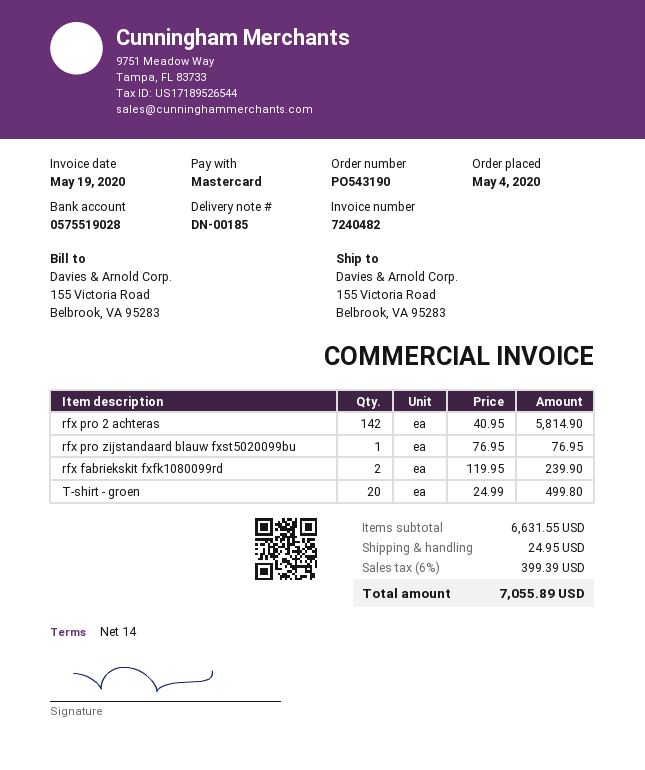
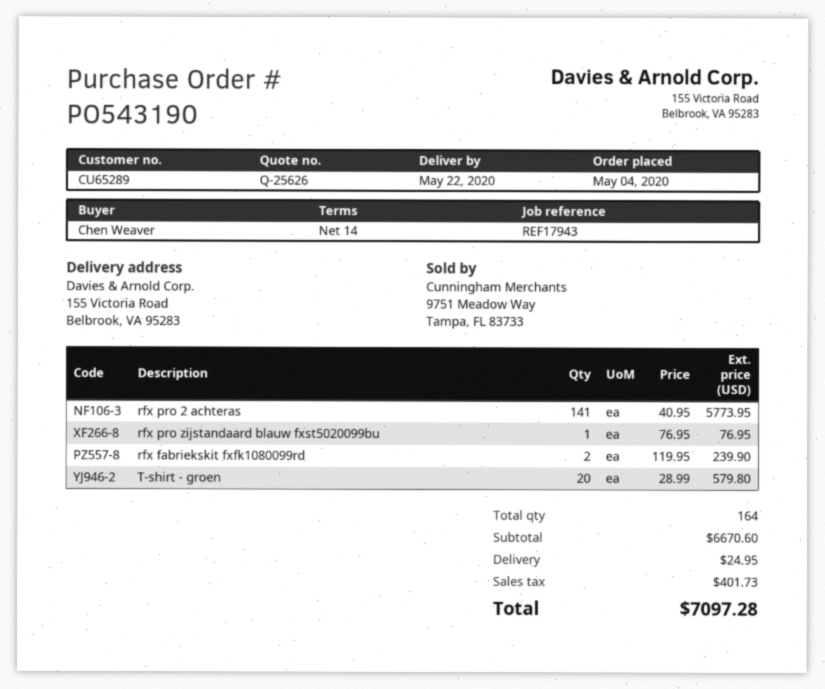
rfx pro 2 achteras: 142 x 40.95 = 5814.90 -> 141 x 40.95 = 5773.95
T-shirt - groen: 20 x 24.99 = 499.80 -> 20 x 28.99 = 579.80
subtotal: 6631.55 -> 6670.60
tax: 399.39 -> 401.73
total: 7055.89 -> 7097.28

